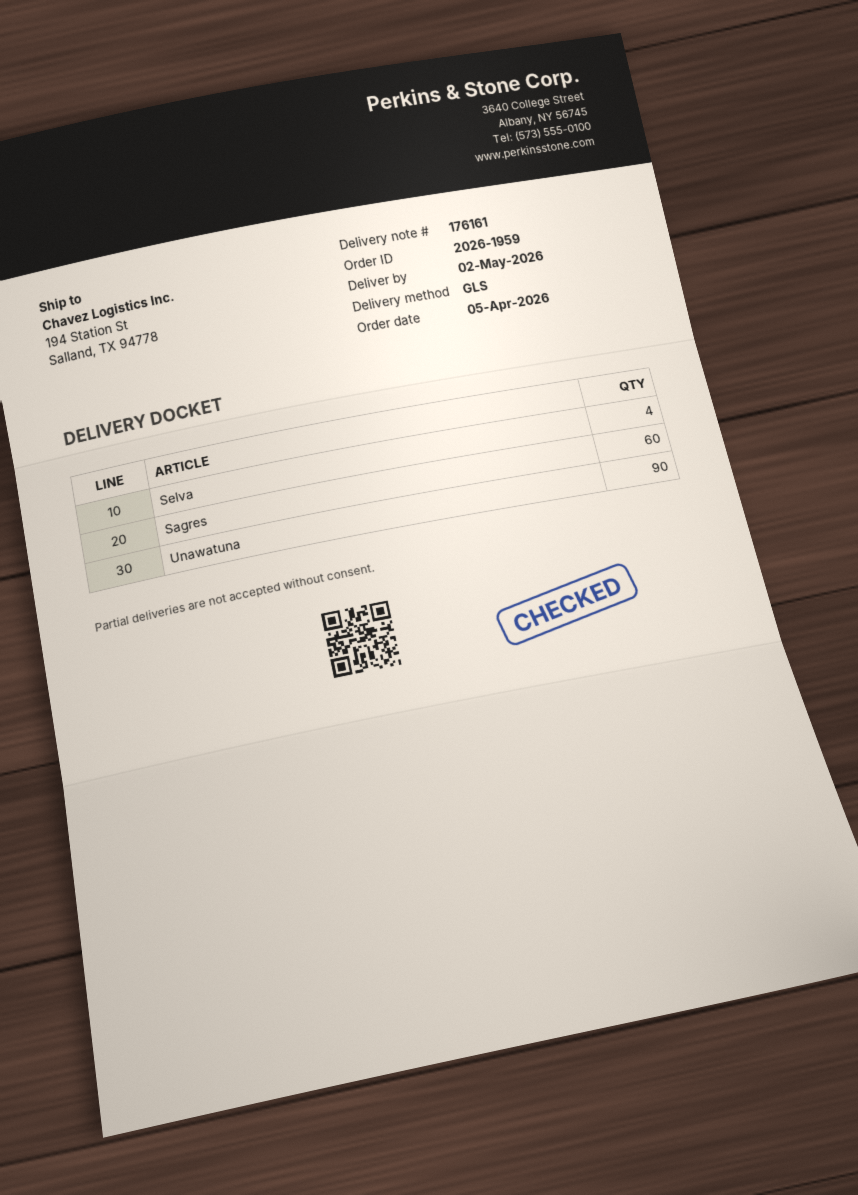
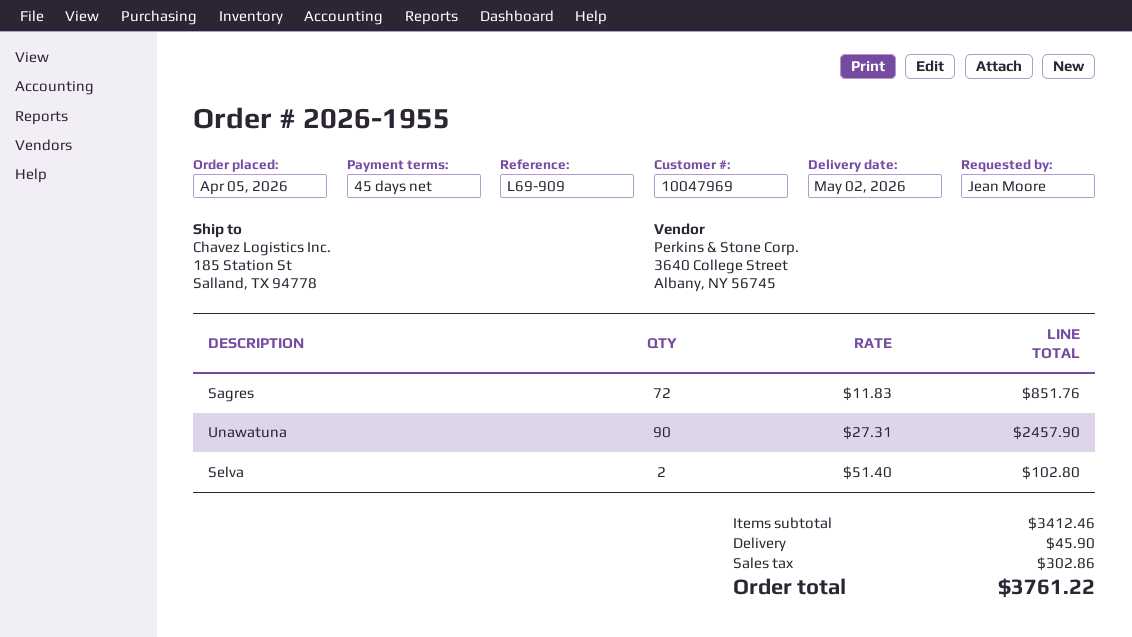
order number: 2026-1959 -> 2026-1955
ship to: 194 Station St, Salland, TX 94778 -> 185 Station St, Salland, TX 94778
Selva: 4 -> 2
Sagres: 60 -> 72

